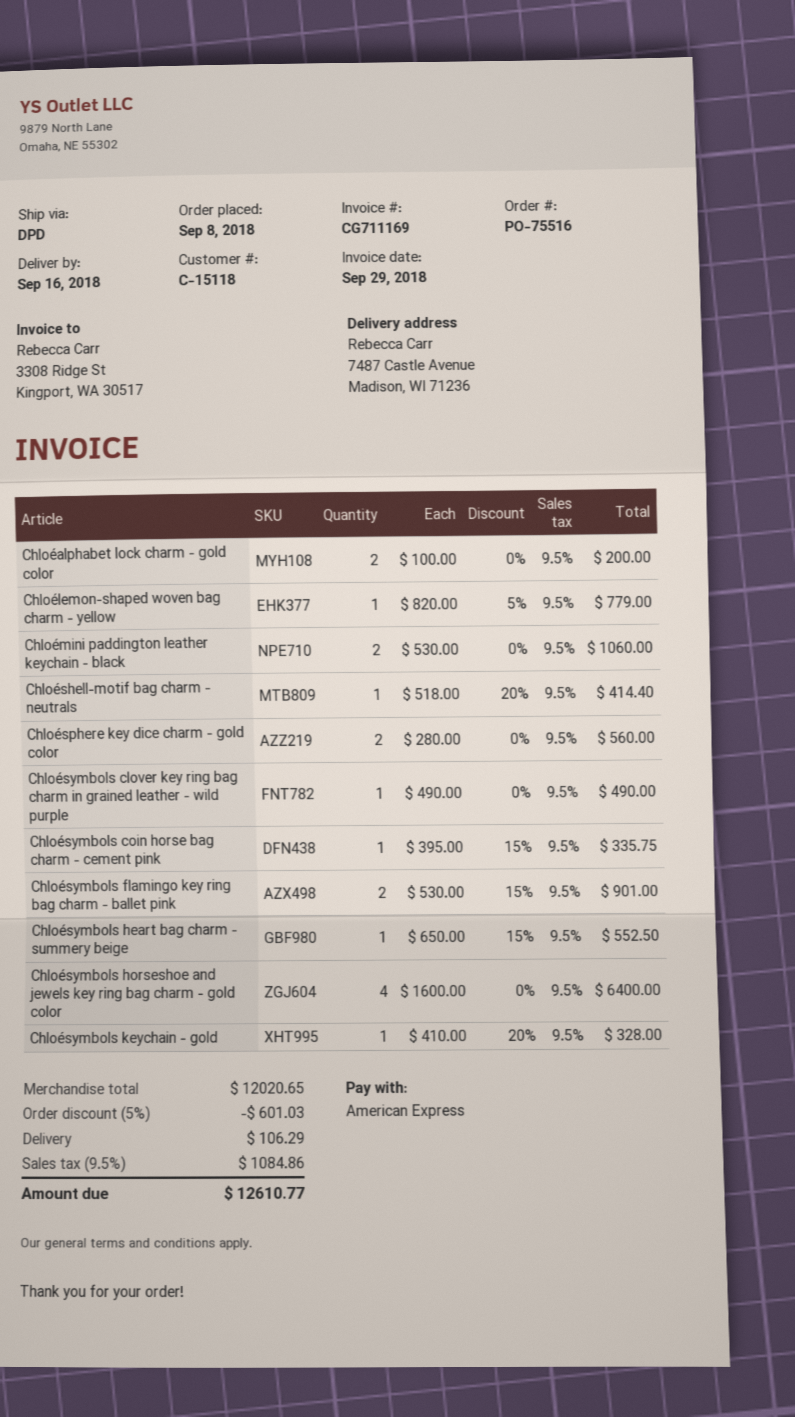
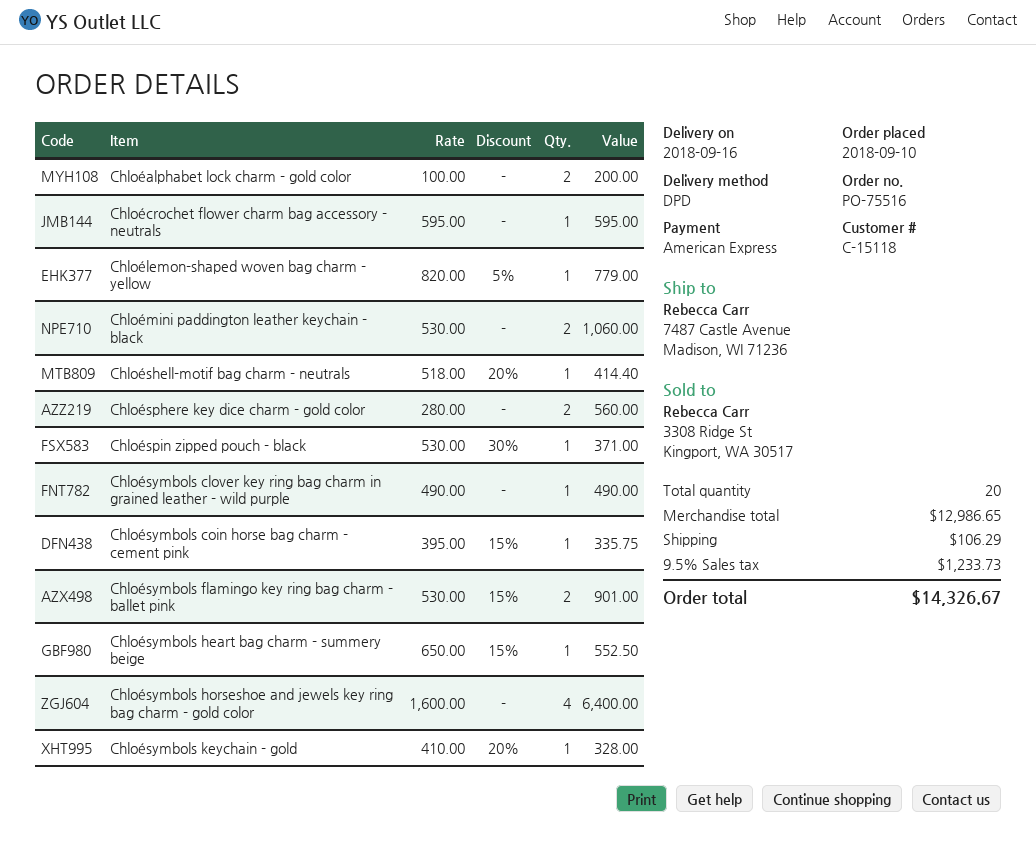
order date: 2018-09-08 -> 2018-09-10
Chloécrochet flower charm bag accessory - neutrals: none -> 1 x 595.00 = 595.00
Chloéspin zipped pouch - black: none -> 1 x 530.00 - 30% = 371.00
subtotal: 12020.65 -> 12986.65
discount: 5% = 601.03 -> none
tax: 9.5% = 1084.86 -> 9.5% = 1233.73
total: 12610.77 -> 14326.67

